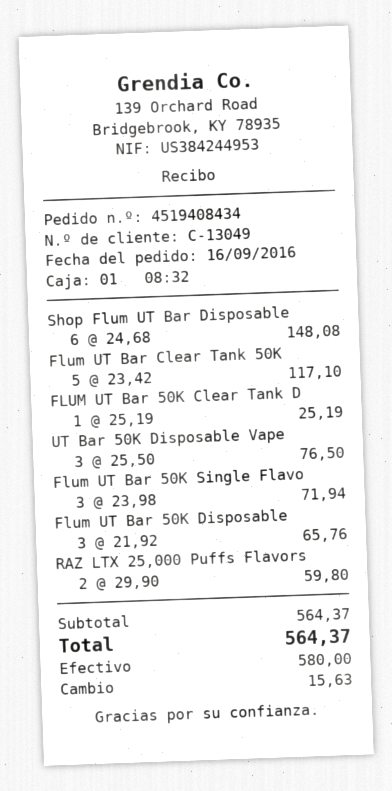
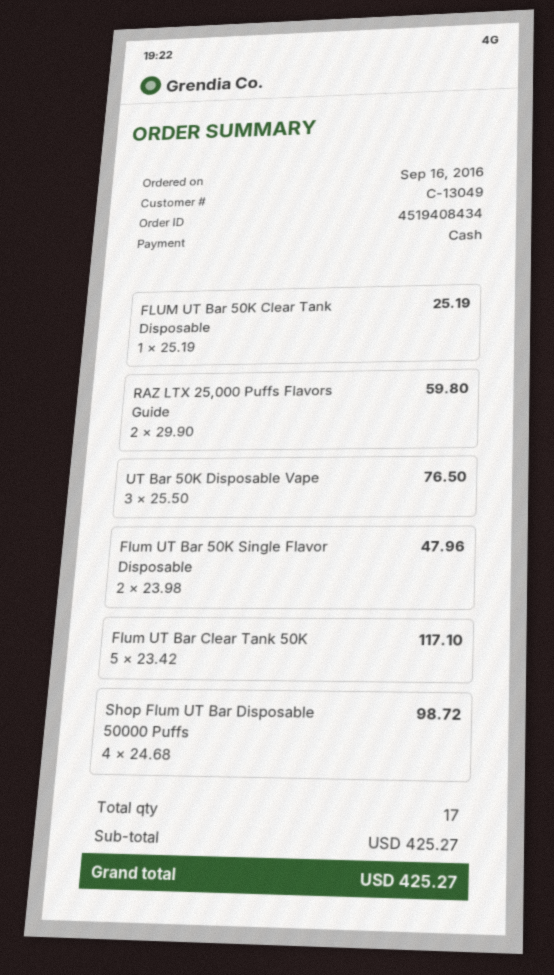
Shop Flum UT Bar Disposable: 6 x 24.68 = 148.08 -> 4 x 24.68 = 98.72
Flum UT Bar 50K Single Flavo: 3 x 23.98 = 71.94 -> 2 x 23.98 = 47.96
Flum UT Bar 50K Disposable: 3 x 21.92 = 65.76 -> none
subtotal: 564.37 -> 425.27
total: 564.37 -> 425.27

